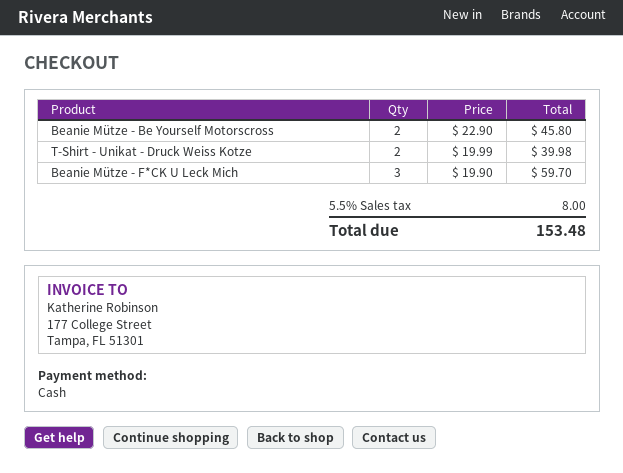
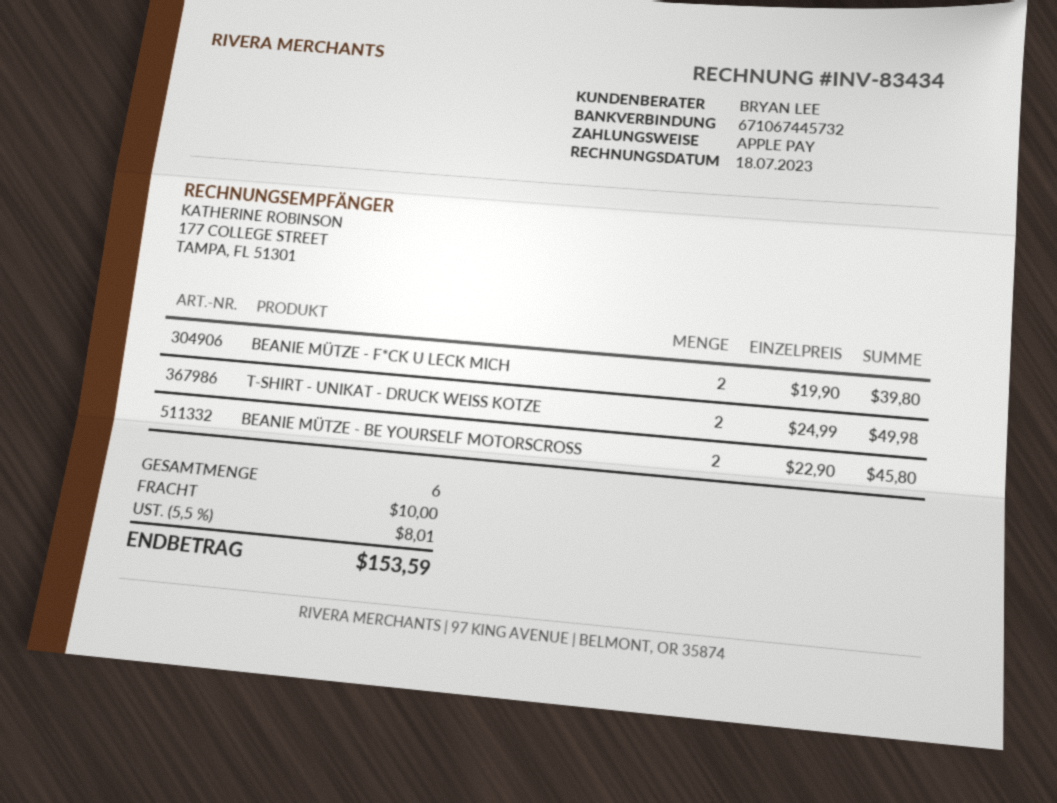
payment method: cash -> Apple Pay
T-Shirt - Unikat - Druck Weiss Kotze: 2 x 19.99 = 39.98 -> 2 x 24.99 = 49.98
Beanie Mütze - F*CK U Leck Mich: 3 x 19.90 = 59.70 -> 2 x 19.90 = 39.80
shipping: none -> 10.00
tax: 5.5% = 8.00 -> 5.5% = 8.01
total: 153.48 -> 153.59

